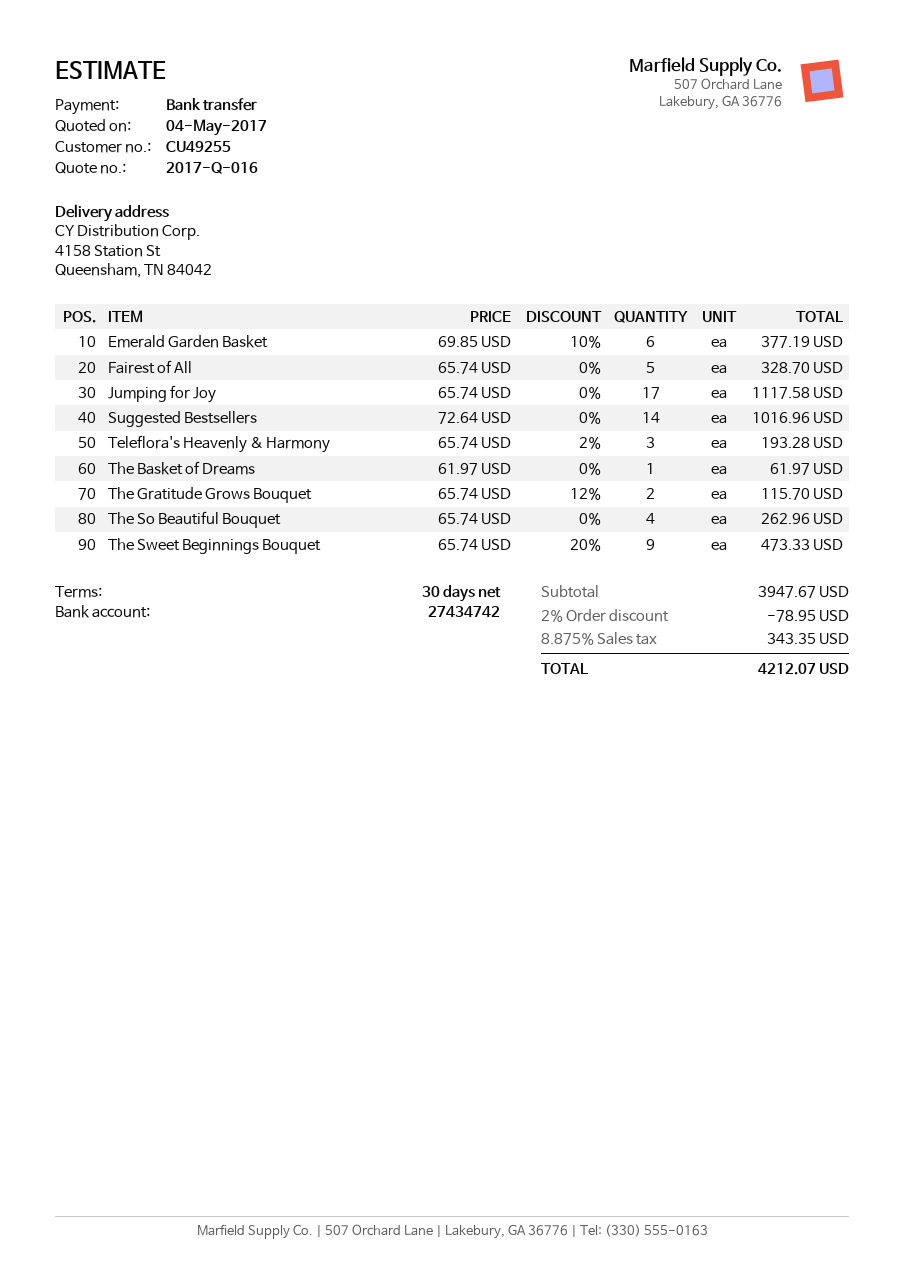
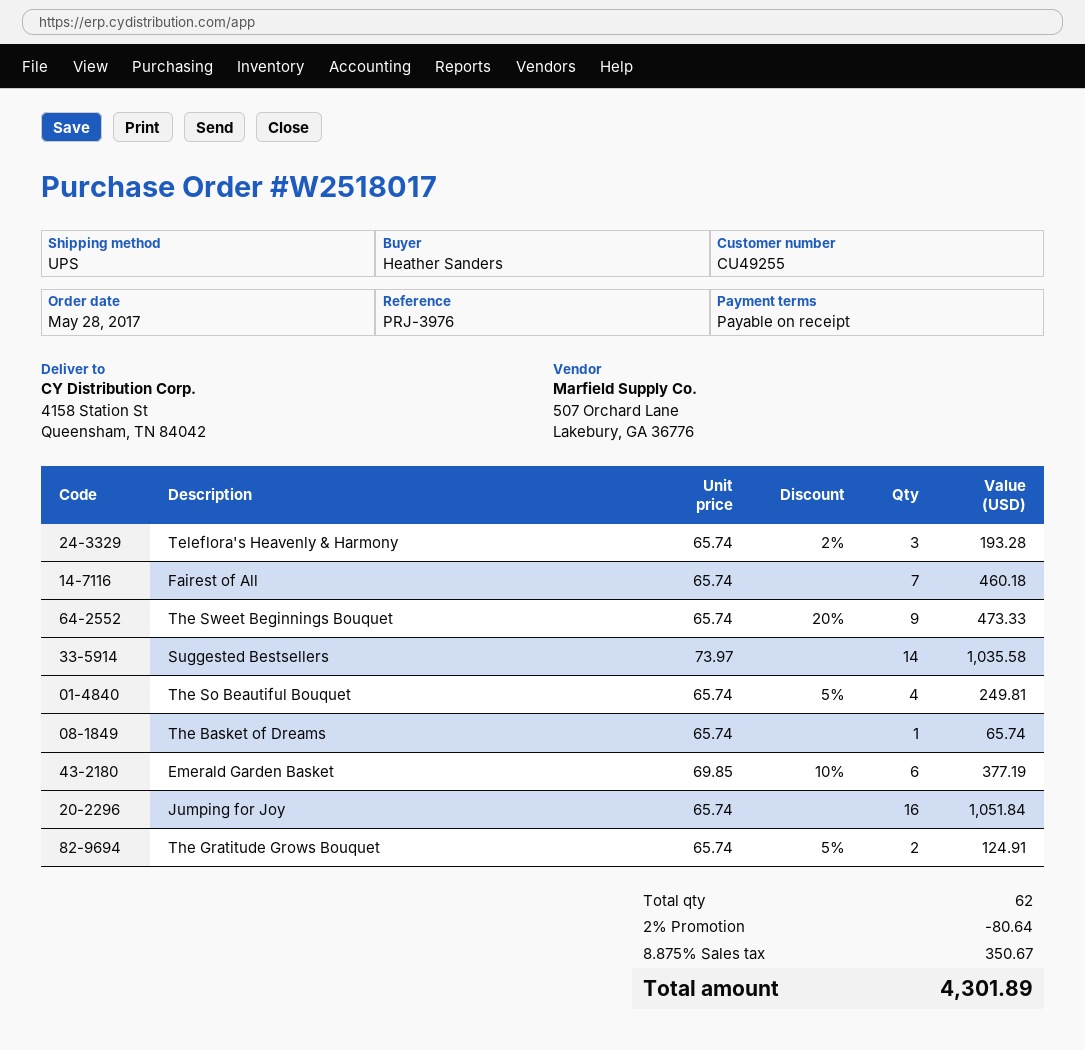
payment terms: 30 days -> on receipt
Fairest of All: 5 x 65.74 = 328.70 -> 7 x 65.74 = 460.18
Jumping for Joy: 17 x 65.74 = 1117.58 -> 16 x 65.74 = 1051.84
Suggested Bestsellers: 14 x 72.64 = 1016.96 -> 14 x 73.97 = 1035.58
The Basket of Dreams: 1 x 61.97 = 61.97 -> 1 x 65.74 = 65.74
The Gratitude Grows Bouquet: 2 x 65.74 - 12% = 115.70 -> 2 x 65.74 - 5% = 124.91
The So Beautiful Bouquet: 4 x 65.74 = 262.96 -> 4 x 65.74 - 5% = 249.81
discount: 2% = 78.95 -> 2% = 80.64
tax: 8.875% = 343.35 -> 8.875% = 350.67
total: 4212.07 -> 4301.89

